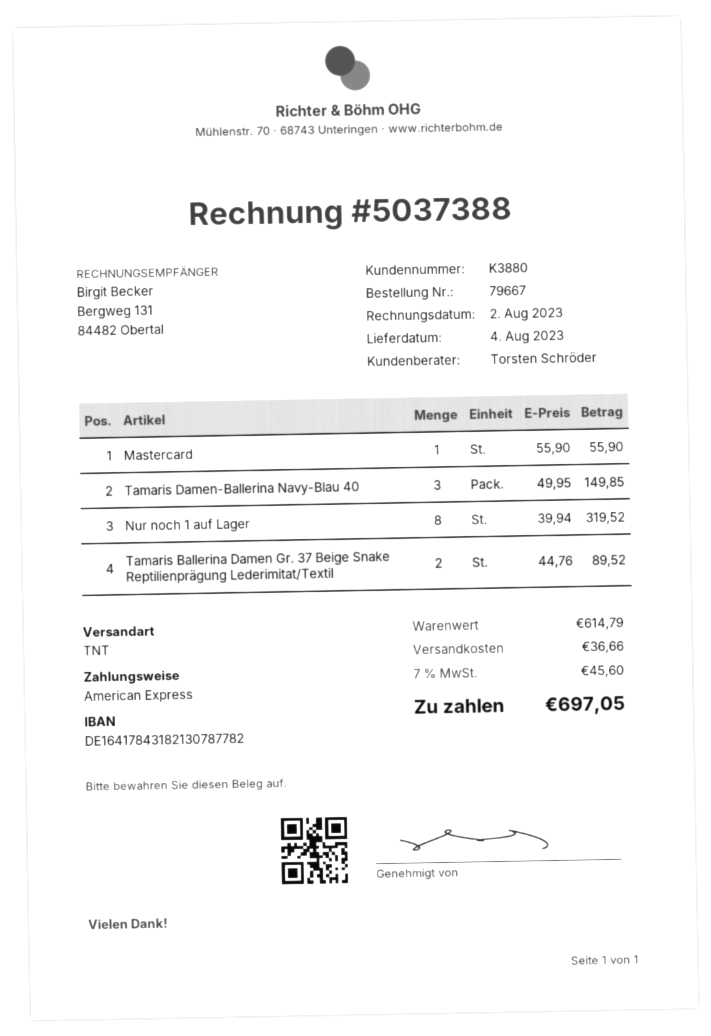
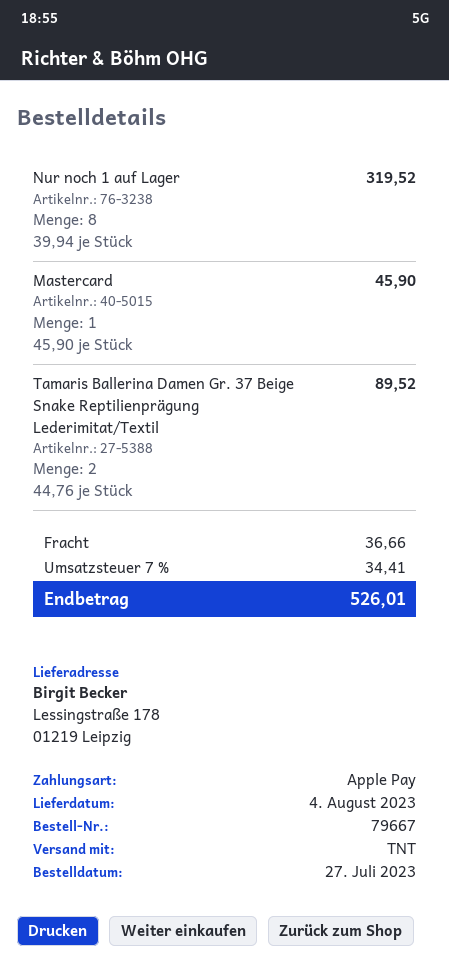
payment method: American Express -> Apple Pay
Mastercard: 1 x 55.90 = 55.90 -> 1 x 45.90 = 45.90
Tamaris Damen-Ballerina Navy-Blau 40: 3 x 49.95 = 149.85 -> none
tax: 7% = 45.60 -> 7% = 34.41
total: 697.05 -> 526.01

